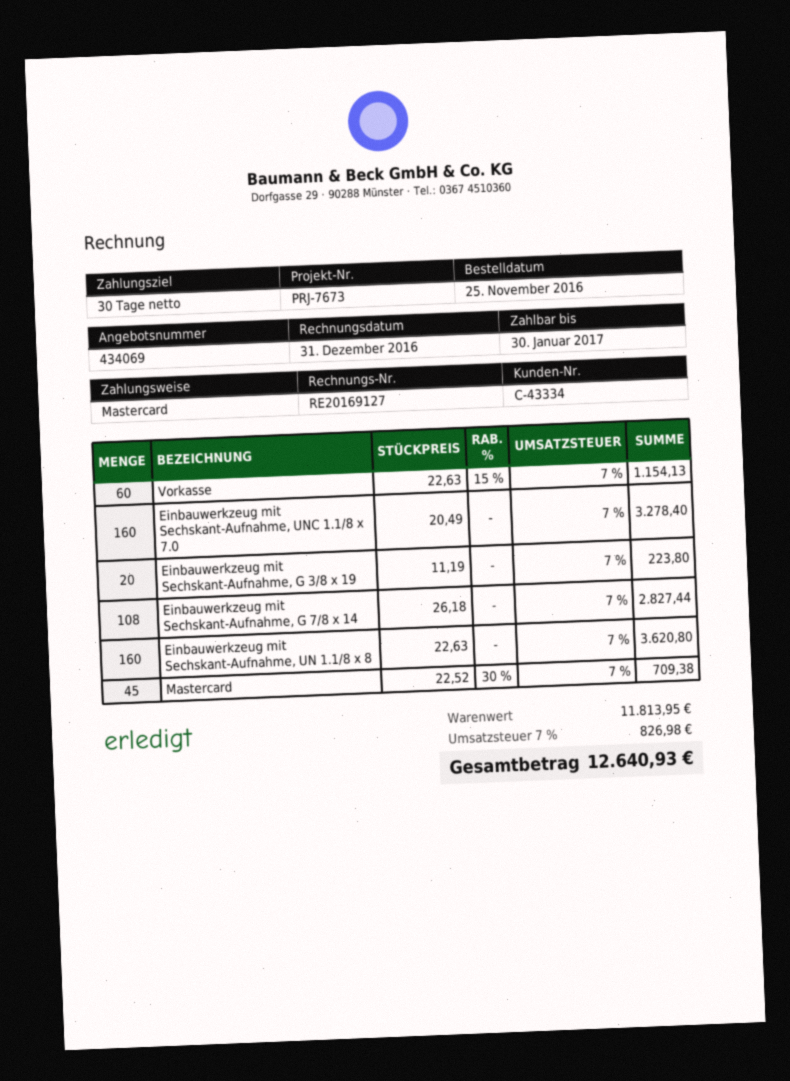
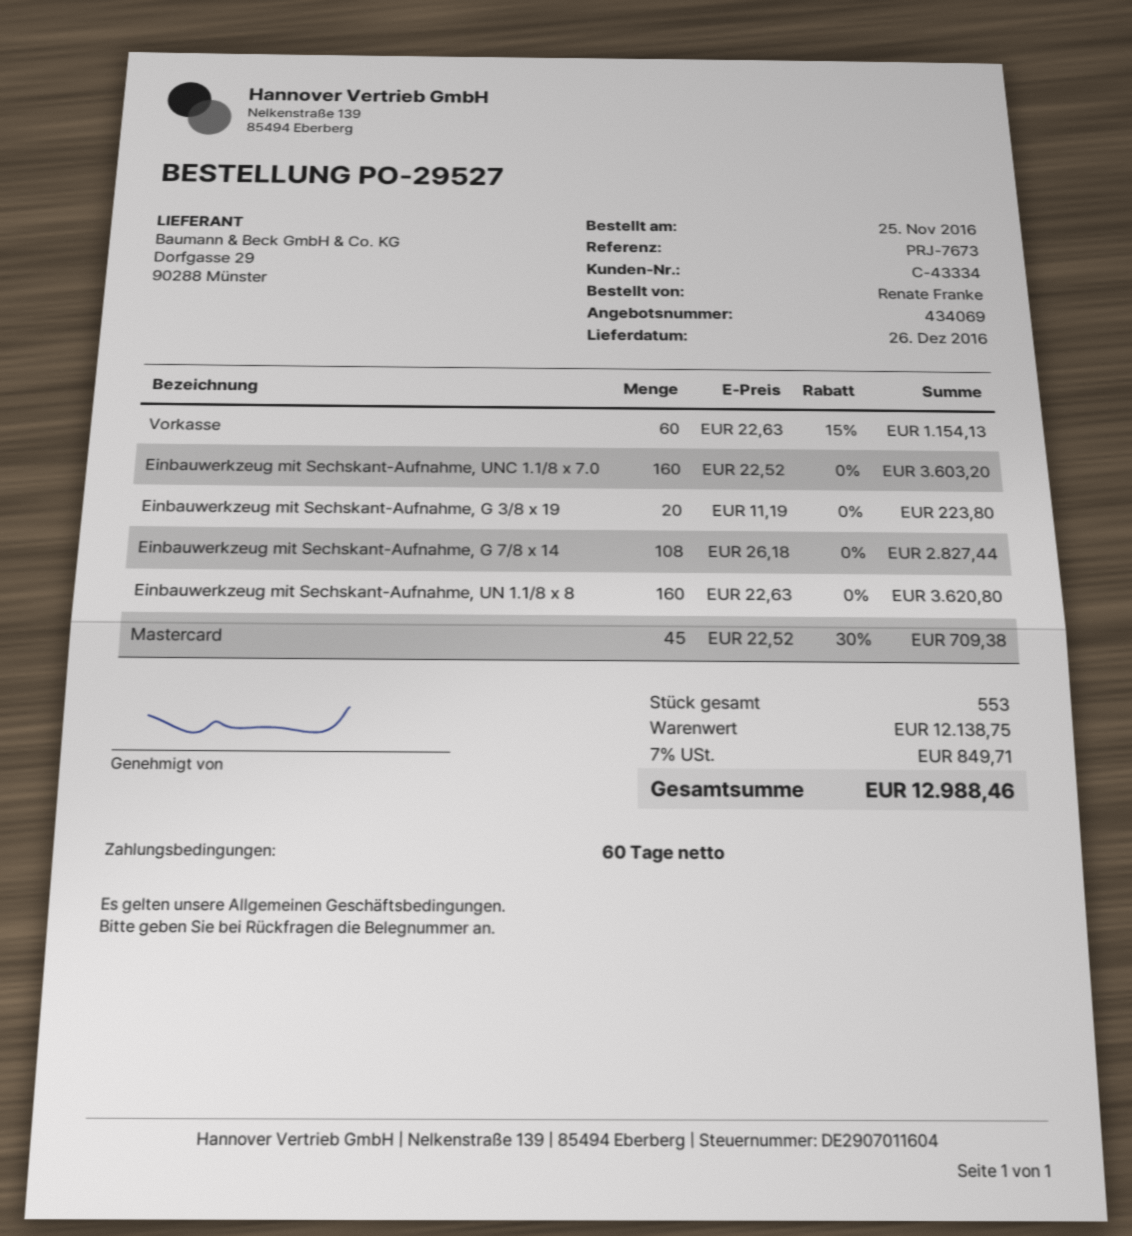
payment terms: 30 days -> 60 days
Einbauwerkzeug mit Sechskant-Aufnahme, UNC 1.1/8 x 7.0: 160 x 20.49 = 3278.40 -> 160 x 22.52 = 3603.20
subtotal: 11813.95 -> 12138.75
tax: 7% = 826.98 -> 7% = 849.71
total: 12640.93 -> 12988.46

